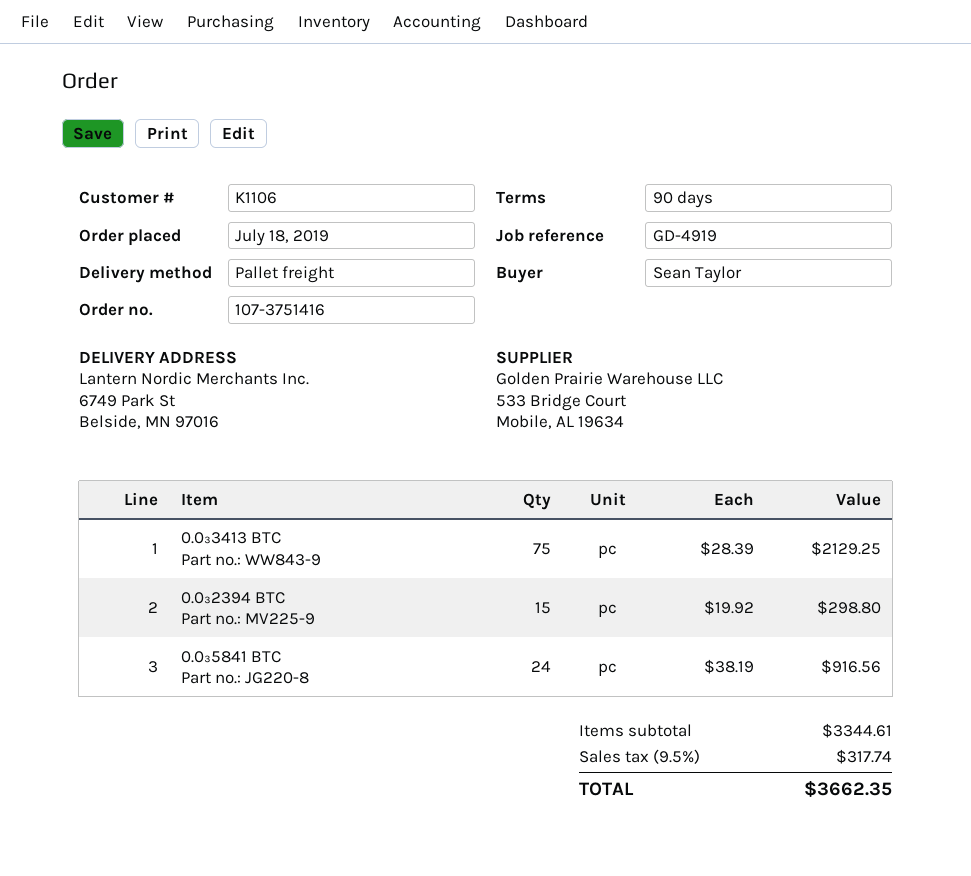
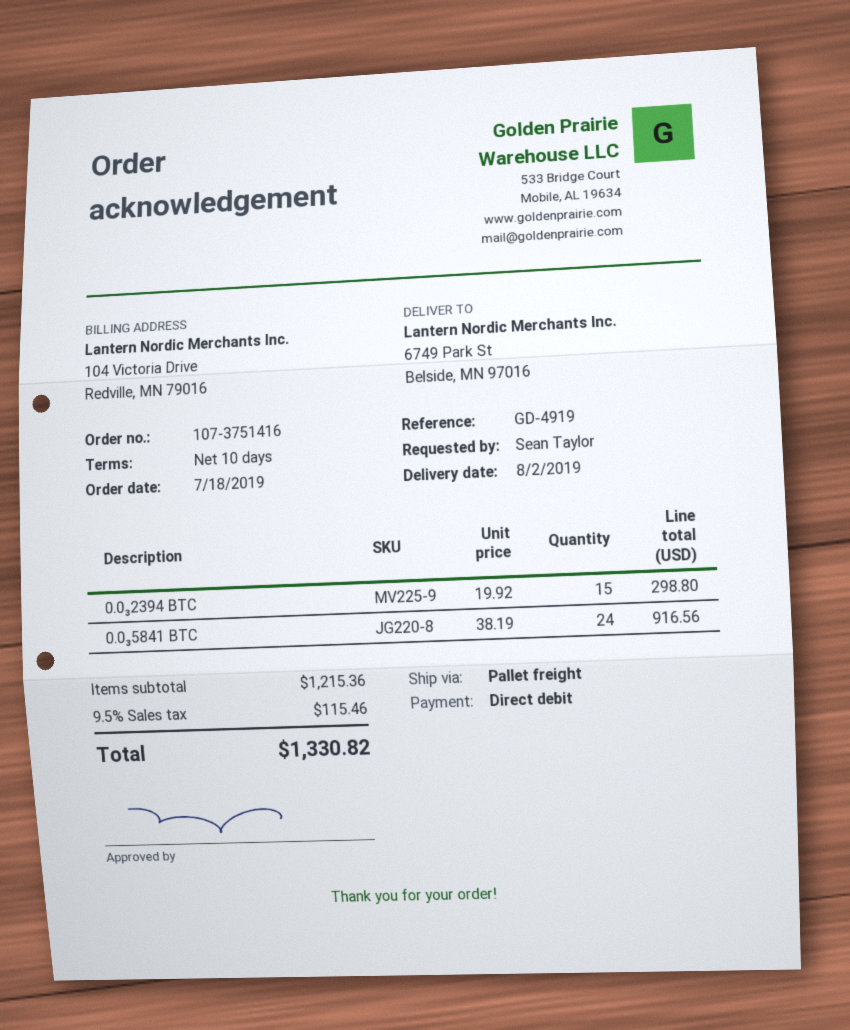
payment terms: 90 days -> 10 days
0.0₃3413 BTC: 75 x 28.39 = 2129.25 -> none
subtotal: 3344.61 -> 1215.36
tax: 9.5% = 317.74 -> 9.5% = 115.46
total: 3662.35 -> 1330.82

